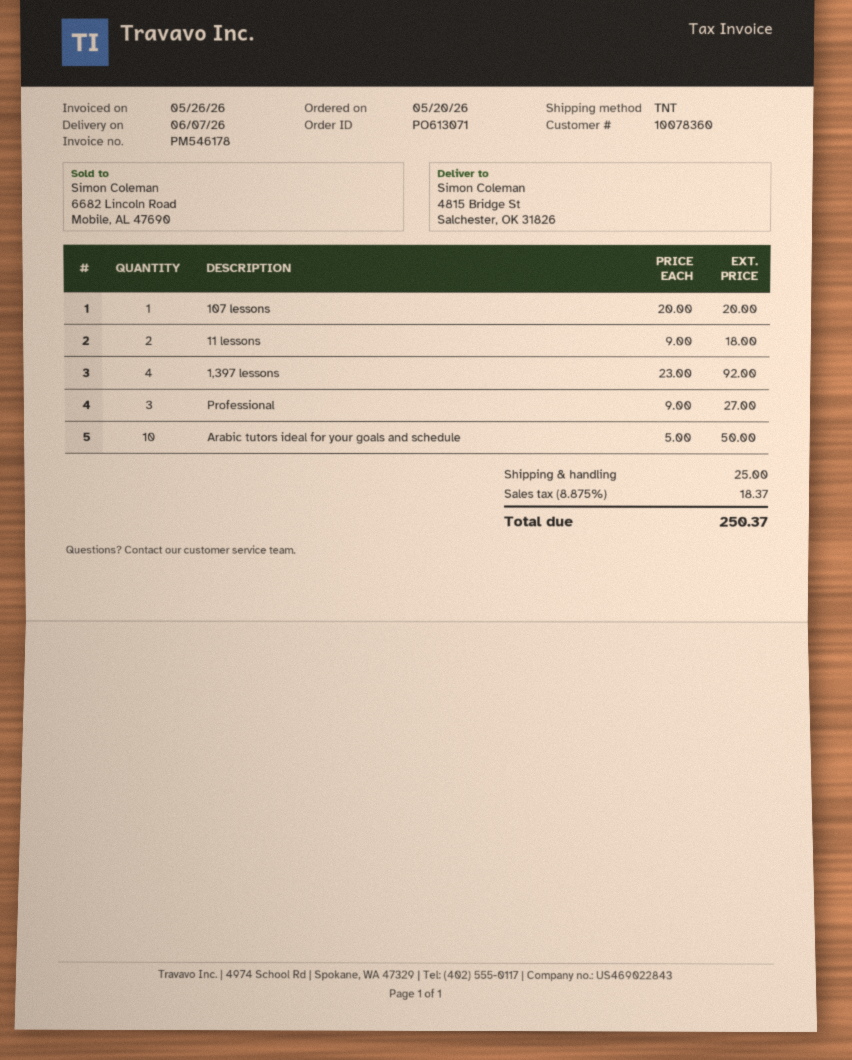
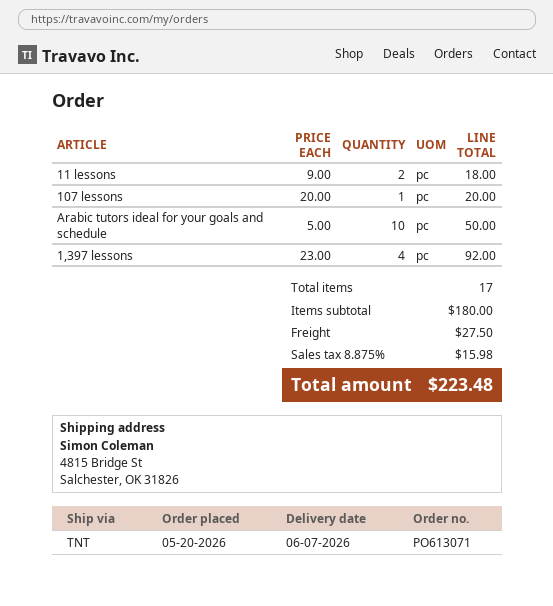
Professional: 3 x 9.00 = 27.00 -> none
shipping: 25.00 -> 27.50
tax: 8.875% = 18.37 -> 8.875% = 15.98
total: 250.37 -> 223.48

